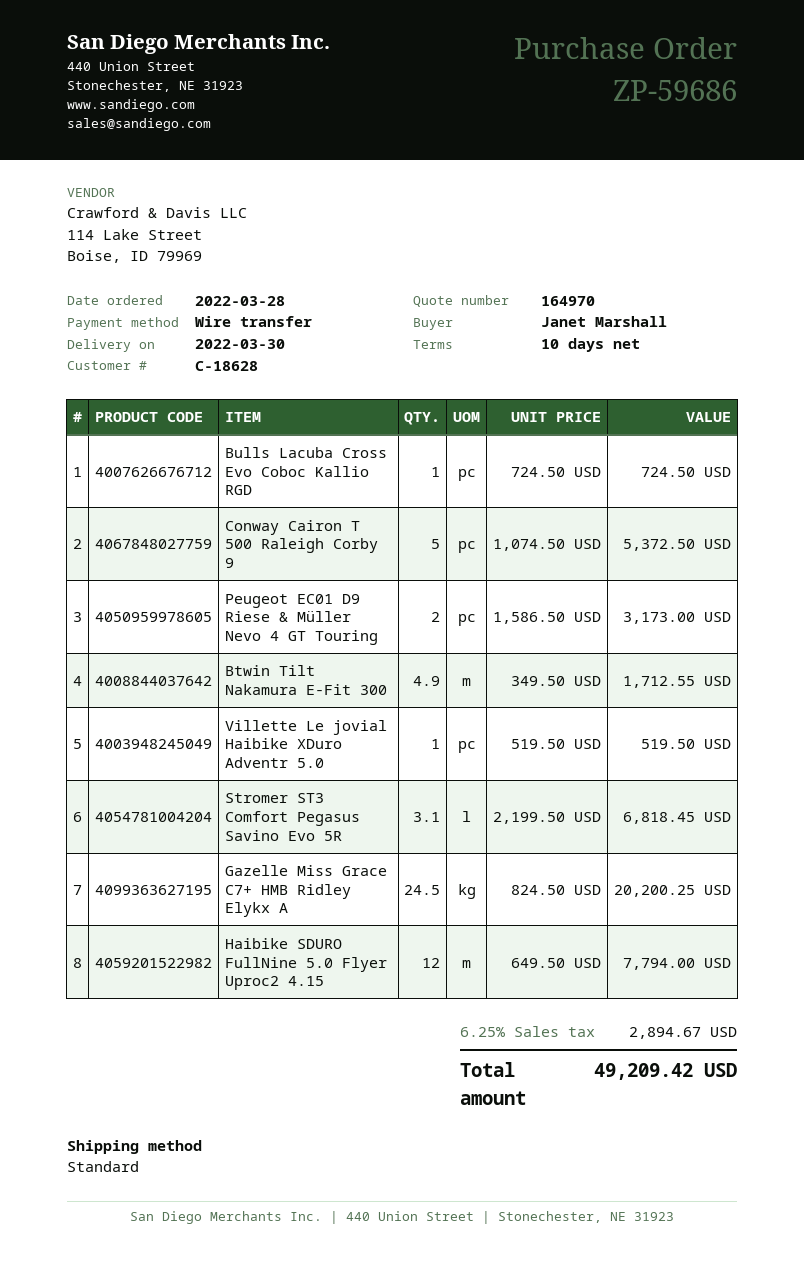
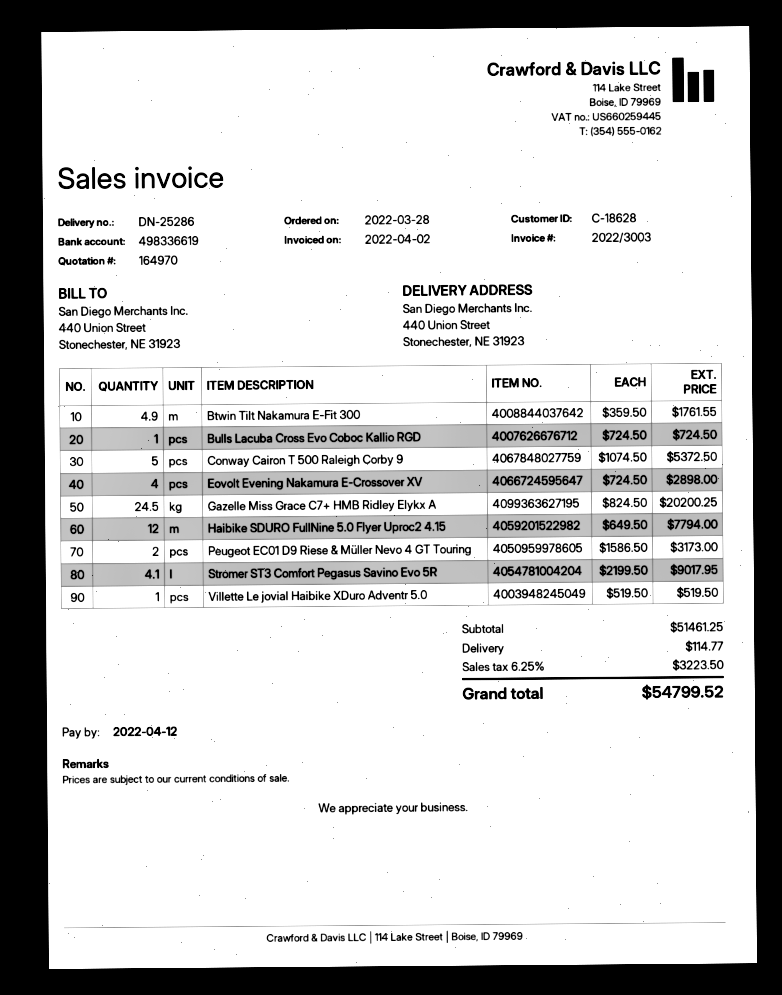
Btwin Tilt Nakamura E-Fit 300: 4.9 x 349.50 = 1712.55 -> 4.9 x 359.50 = 1761.55
Stromer ST3 Comfort Pegasus Savino Evo 5R: 3.1 x 2199.50 = 6818.45 -> 4.1 x 2199.50 = 9017.95
Eovolt Evening Nakamura E-Crossover XV: none -> 4 x 724.50 = 2898.00
shipping: none -> 114.77
tax: 6.25% = 2894.67 -> 6.25% = 3223.50
total: 49209.42 -> 54799.52

